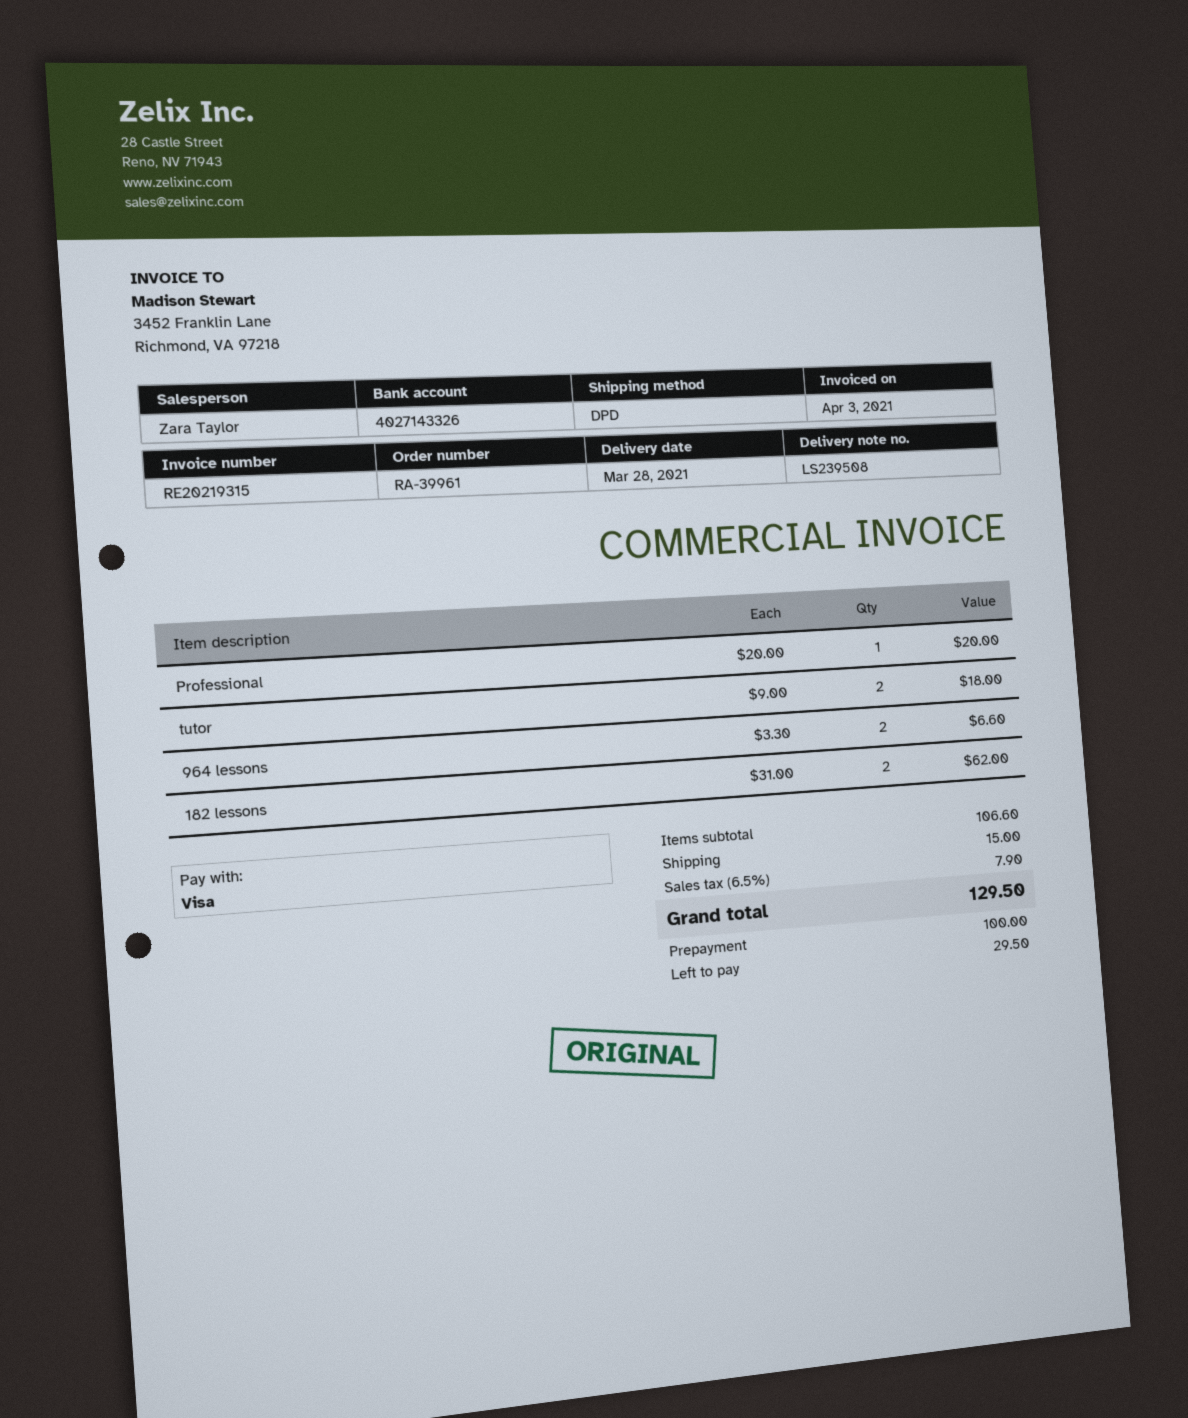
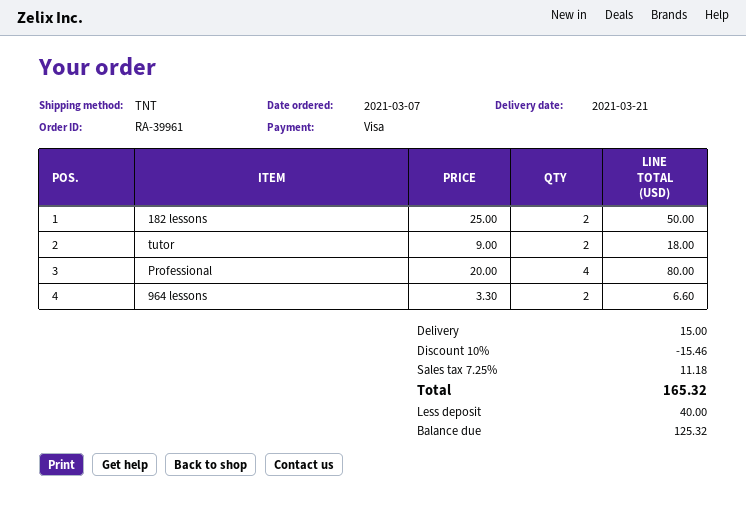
delivery date: 2021-03-28 -> 2021-03-21
shipping method: DPD -> TNT
Professional: 1 x 20.00 = 20.00 -> 4 x 20.00 = 80.00
182 lessons: 2 x 31.00 = 62.00 -> 2 x 25.00 = 50.00
discount: none -> 10% = 15.46
tax: 6.5% = 7.90 -> 7.25% = 11.18
total: 129.50 -> 165.32
deposit: 100.00 -> 40.00
balance: 29.50 -> 125.32

